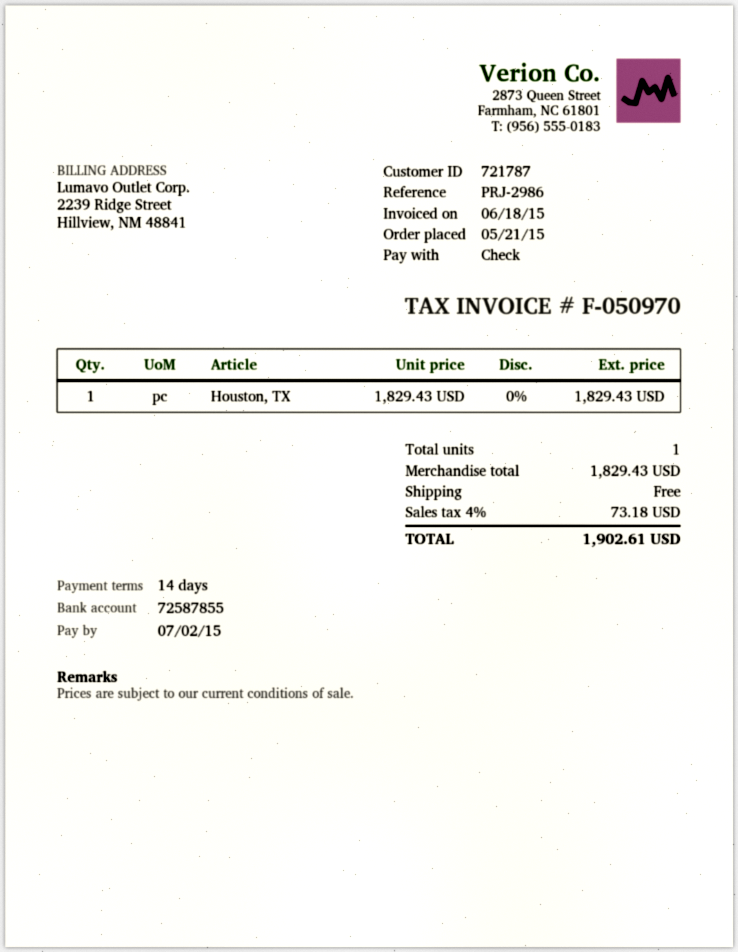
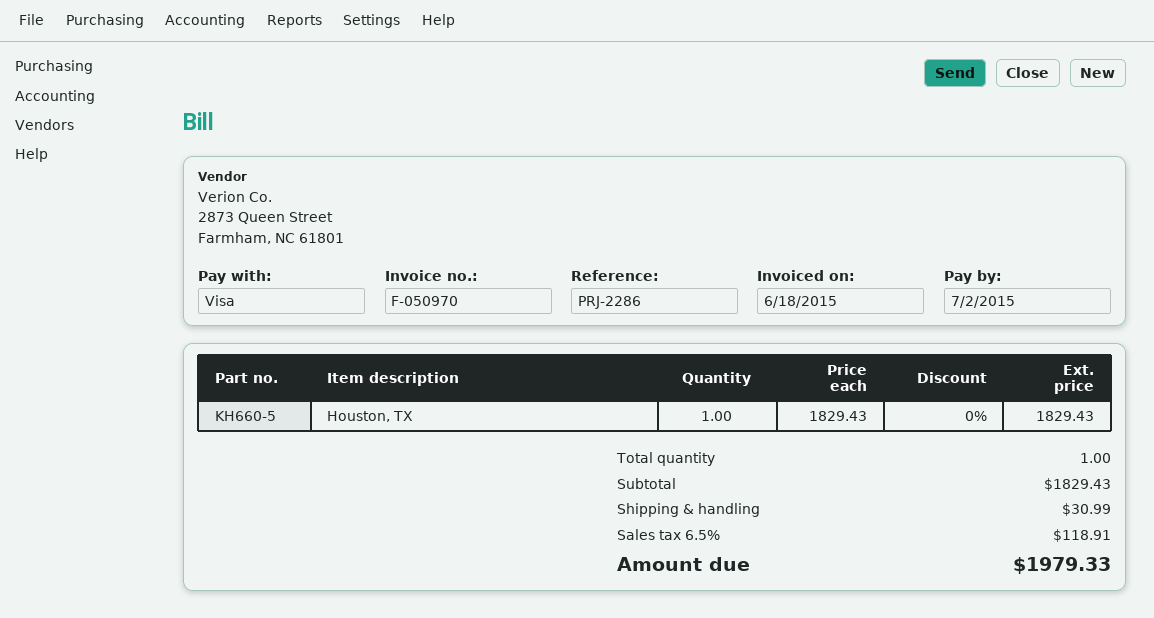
reference: PRJ-2986 -> PRJ-2286
payment method: cheque -> Visa
shipping: 0.00 -> 30.99
tax: 4% = 73.18 -> 6.5% = 118.91
total: 1902.61 -> 1979.33

